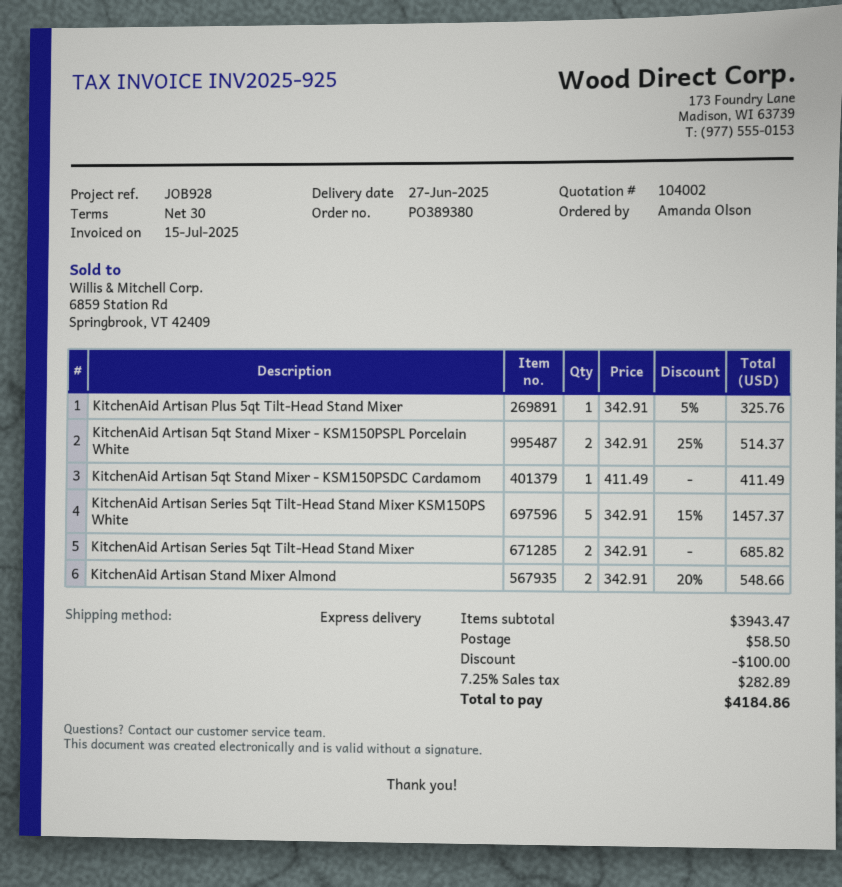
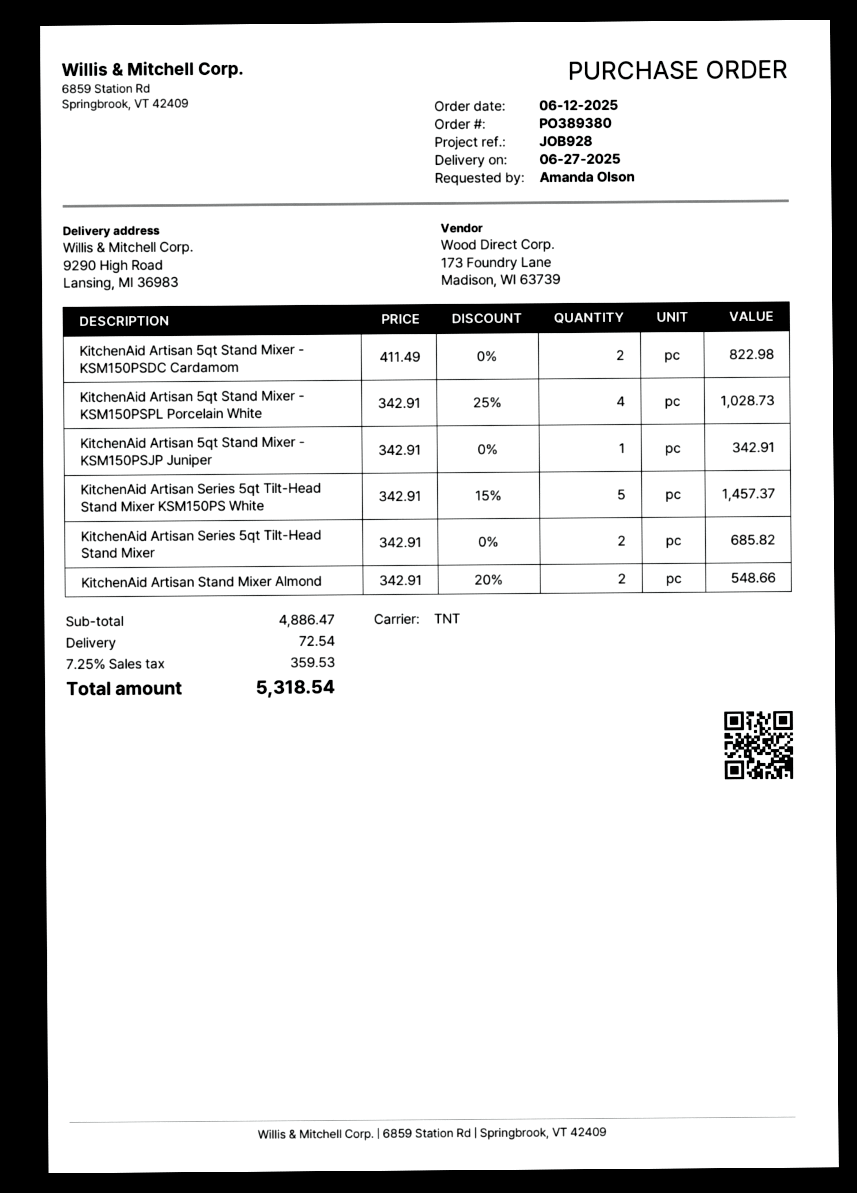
shipping method: express -> TNT
KitchenAid Artisan Plus 5qt Tilt-Head Stand Mixer: 1 x 342.91 - 5% = 325.76 -> none
KitchenAid Artisan 5qt Stand Mixer - KSM150PSPL Porcelain White: 2 x 342.91 - 25% = 514.37 -> 4 x 342.91 - 25% = 1028.73
KitchenAid Artisan 5qt Stand Mixer - KSM150PSDC Cardamom: 1 x 411.49 = 411.49 -> 2 x 411.49 = 822.98
KitchenAid Artisan 5qt Stand Mixer - KSM150PSJP Juniper: none -> 1 x 342.91 = 342.91
subtotal: 3943.47 -> 4886.47
discount: 100.00 -> none
shipping: 58.50 -> 72.54
tax: 7.25% = 282.89 -> 7.25% = 359.53
total: 4184.86 -> 5318.54

